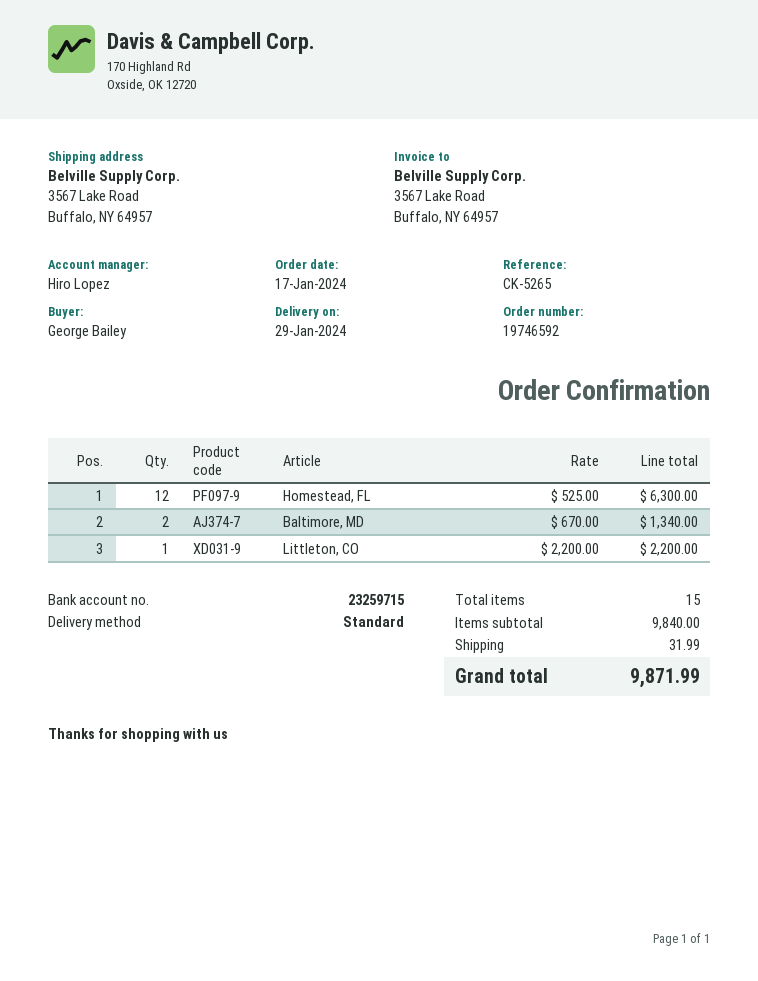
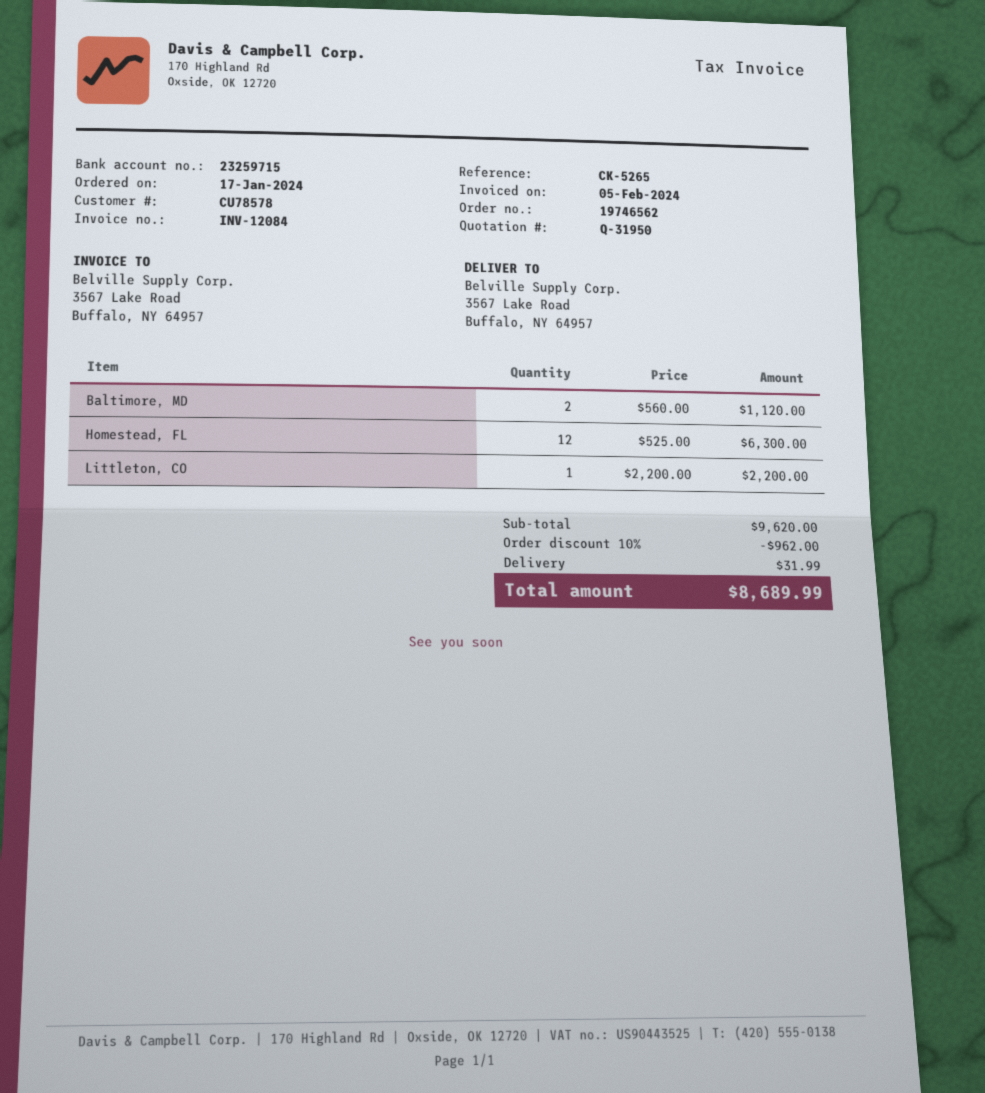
order number: 19746592 -> 19746562
Baltimore, MD: 2 x 670.00 = 1340.00 -> 2 x 560.00 = 1120.00
subtotal: 9840.00 -> 9620.00
discount: none -> 10% = 962.00
total: 9871.99 -> 8689.99

